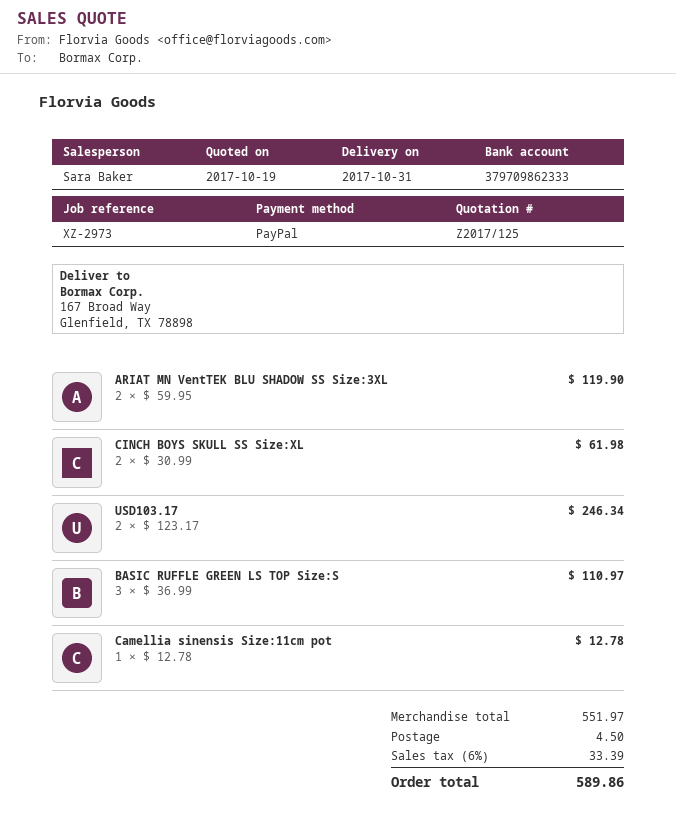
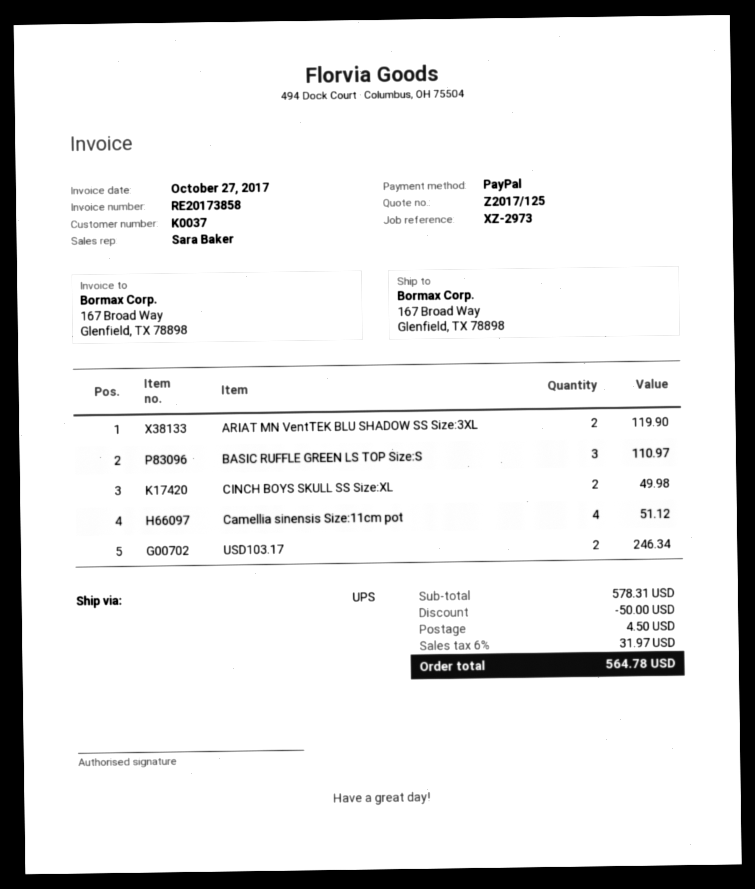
CINCH BOYS SKULL SS Size:XL: 2 for 61.98 -> 2 for 49.98
Camellia sinensis Size:11cm pot: 1 for 12.78 -> 4 for 51.12
subtotal: 551.97 -> 578.31
discount: none -> 50.00
tax: 6% = 33.39 -> 6% = 31.97
total: 589.86 -> 564.78

